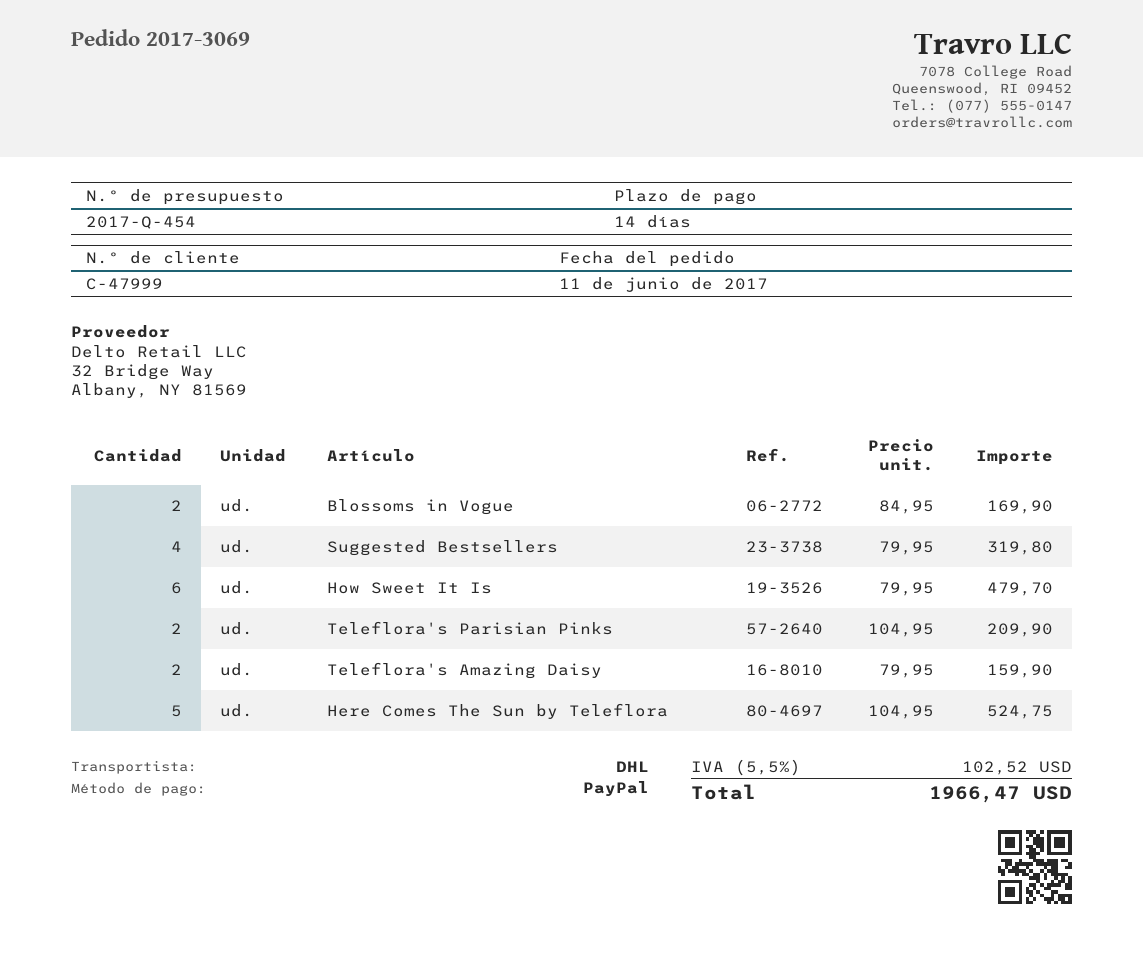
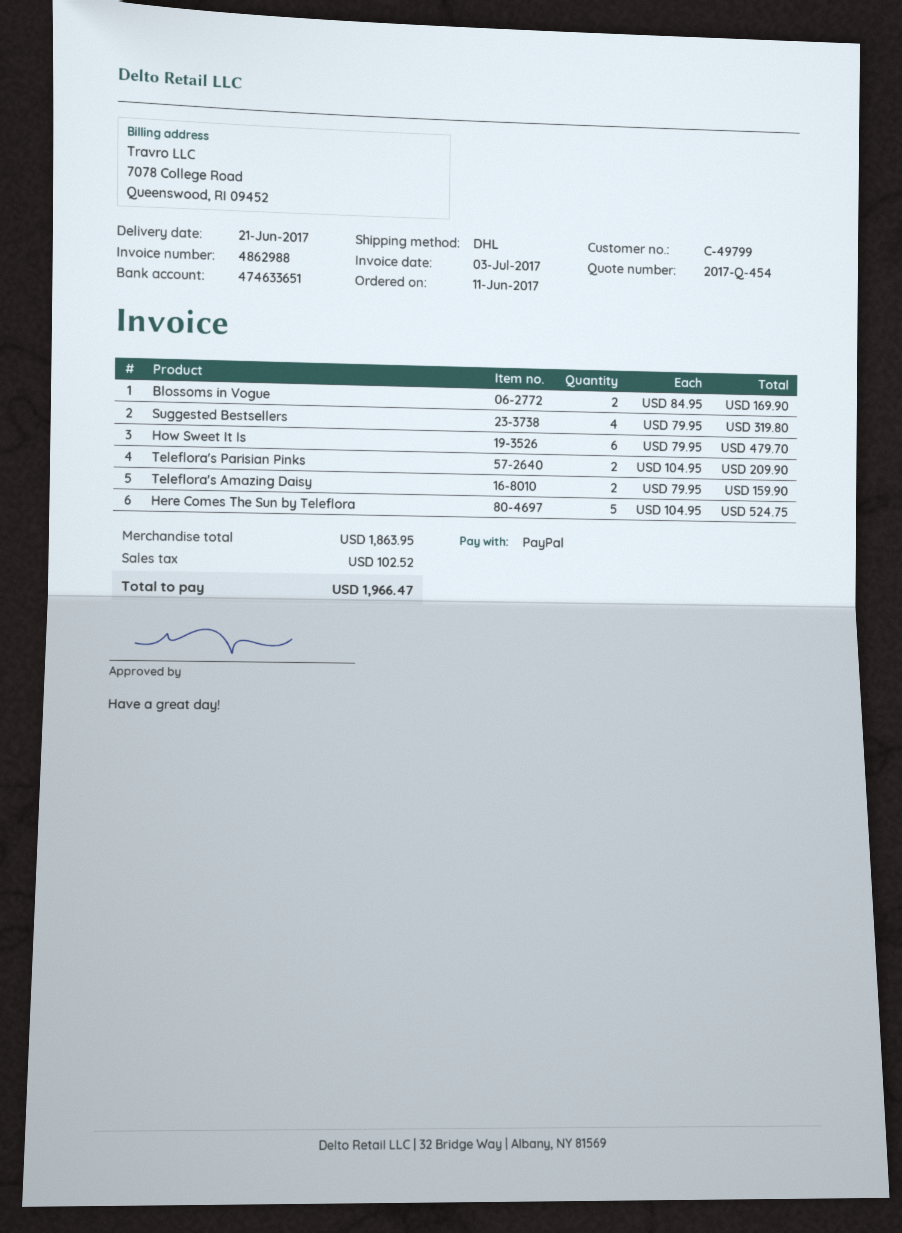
customer number: C-47999 -> C-49799

